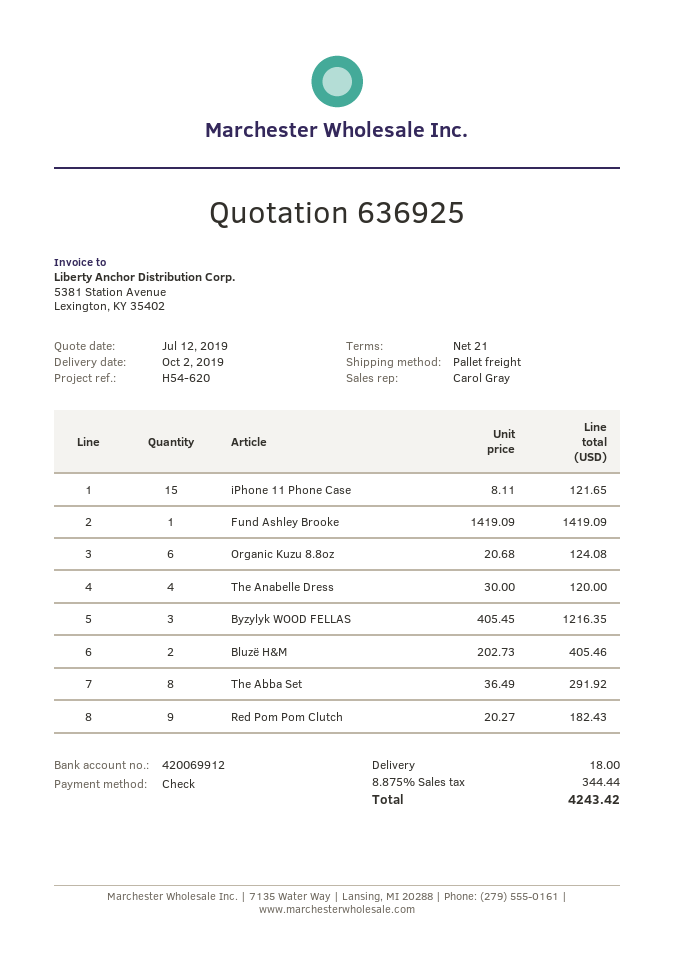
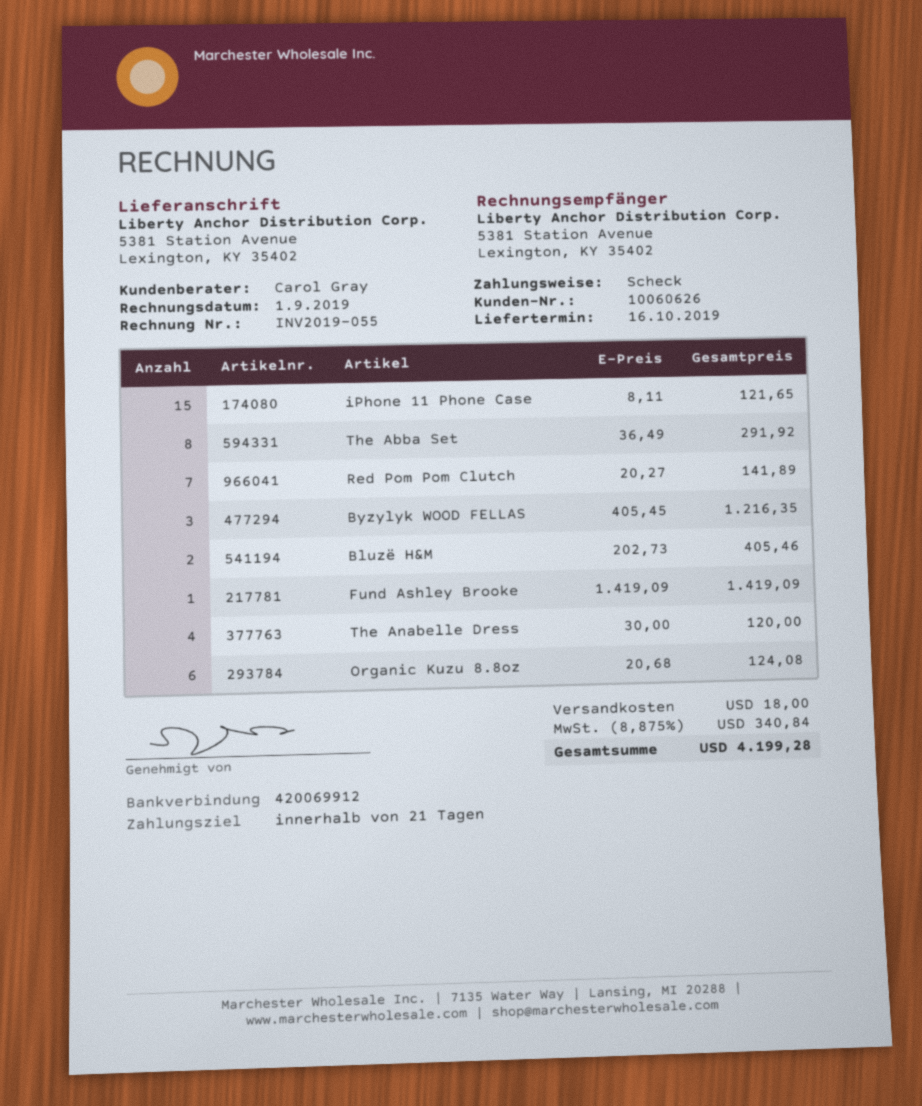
delivery date: 2019-10-02 -> 2019-10-16
Red Pom Pom Clutch: 9 x 20.27 = 182.43 -> 7 x 20.27 = 141.89
tax: 8.875% = 344.44 -> 8.875% = 340.84
total: 4243.42 -> 4199.28

